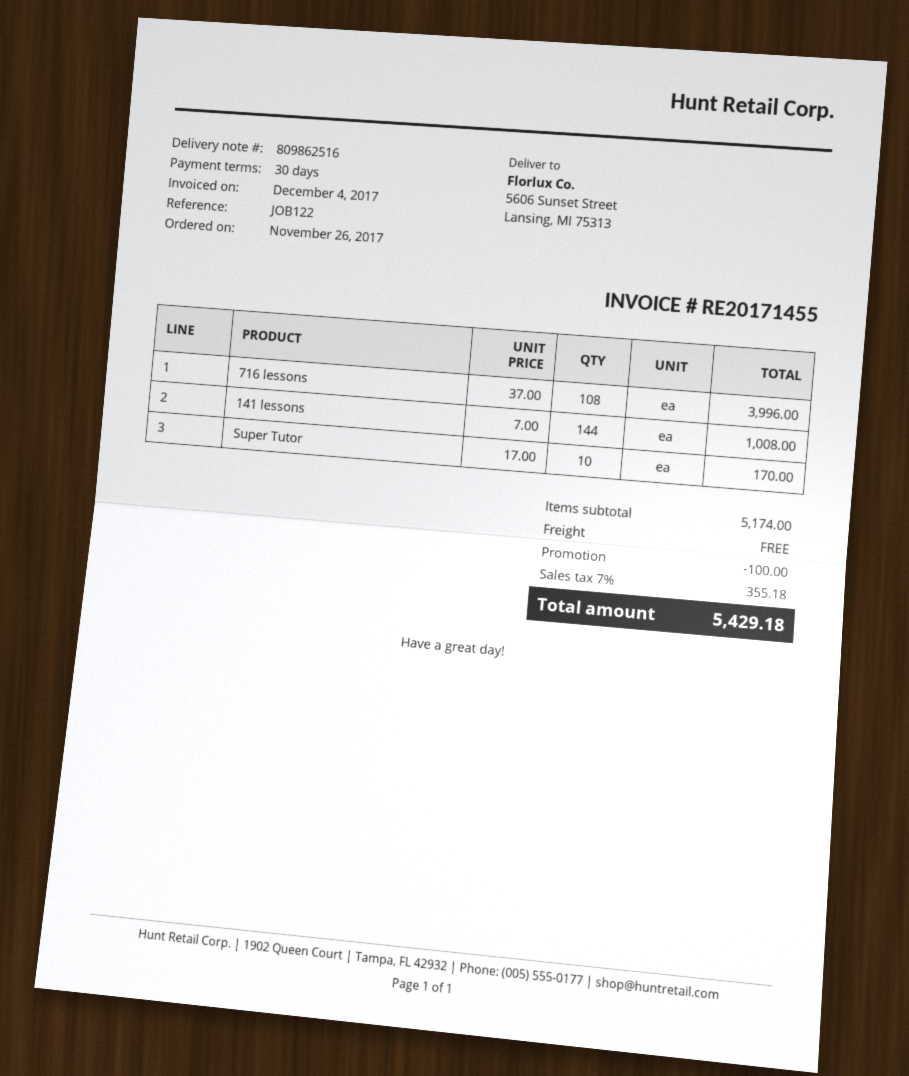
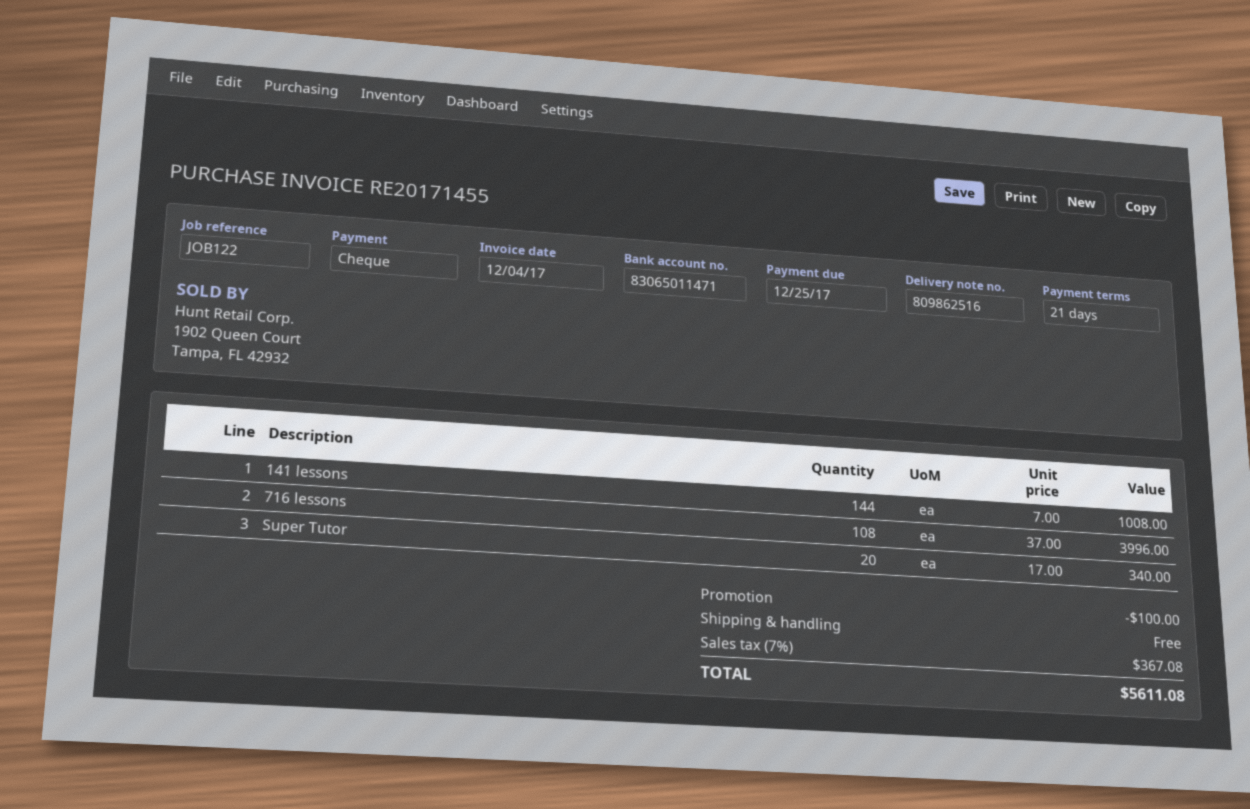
payment terms: 30 days -> 21 days
Super Tutor: 10 x 17.00 = 170.00 -> 20 x 17.00 = 340.00
tax: 7% = 355.18 -> 7% = 367.08
total: 5429.18 -> 5611.08

